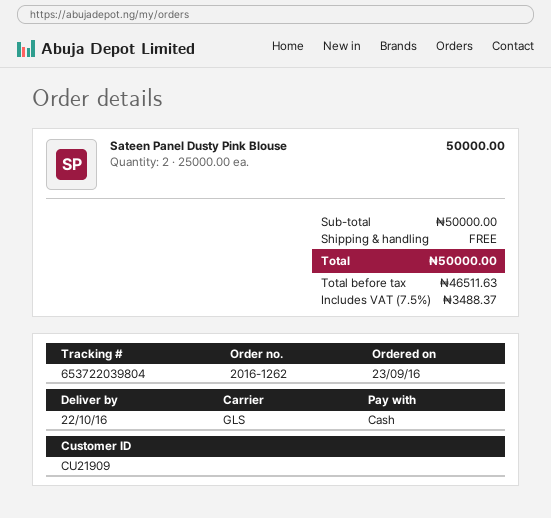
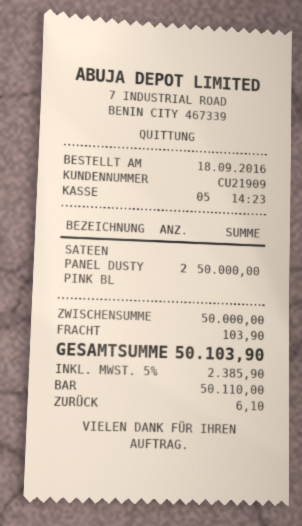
order date: 2016-09-23 -> 2016-09-18
shipping: 0.00 -> 103.90
tax: 7.5% = 3488.37 -> 5% = 2385.90
total: 50000.00 -> 50103.90

